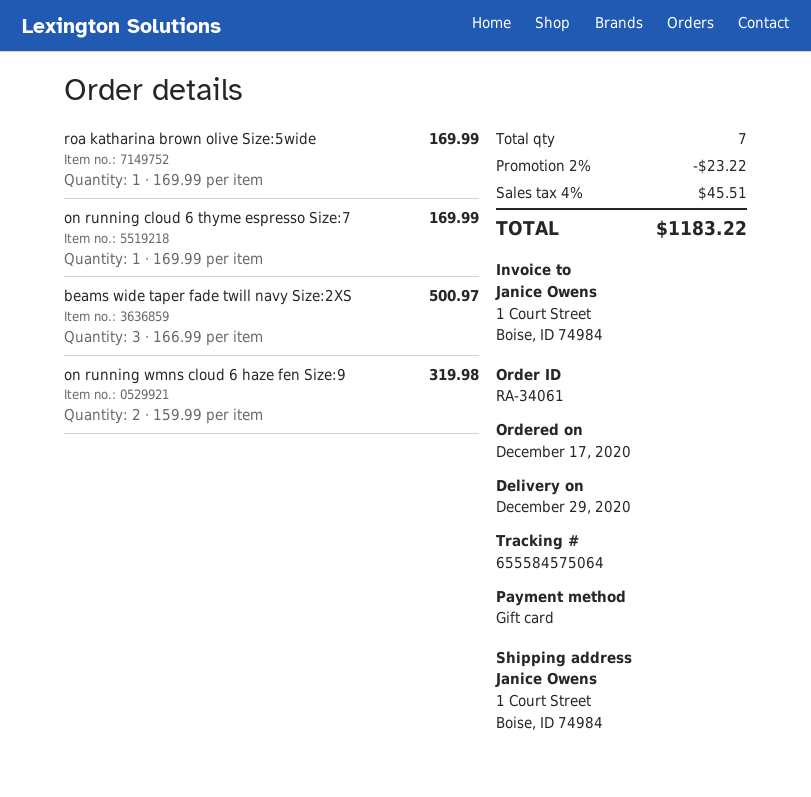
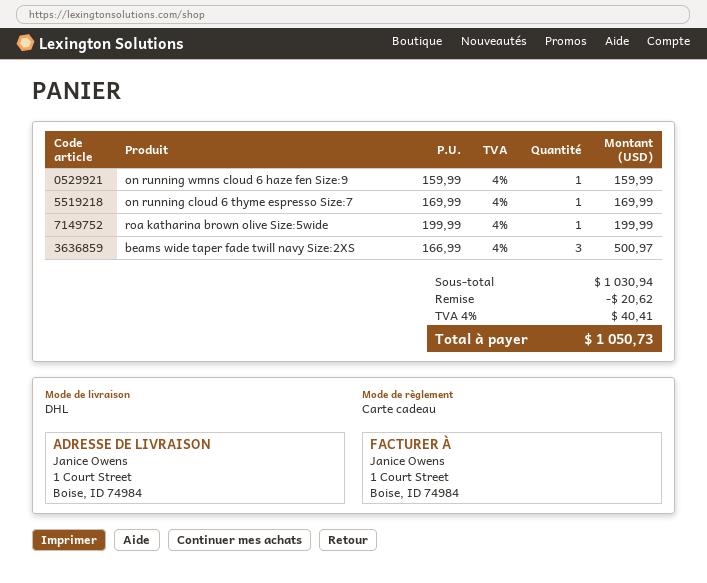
roa katharina brown olive Size:5wide: 1 x 169.99 = 169.99 -> 1 x 199.99 = 199.99
on running wmns cloud 6 haze fen Size:9: 2 x 159.99 = 319.98 -> 1 x 159.99 = 159.99
discount: 23.22 -> 20.62
tax: 4% = 45.51 -> 4% = 40.41
total: 1183.22 -> 1050.73

